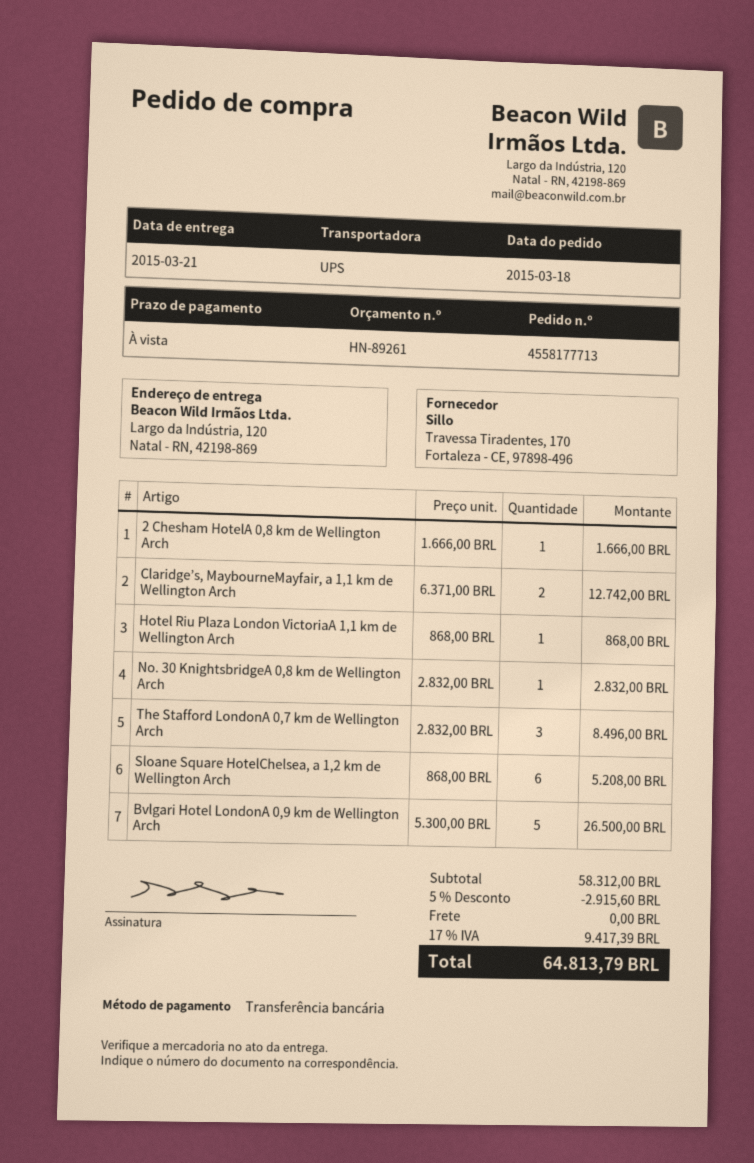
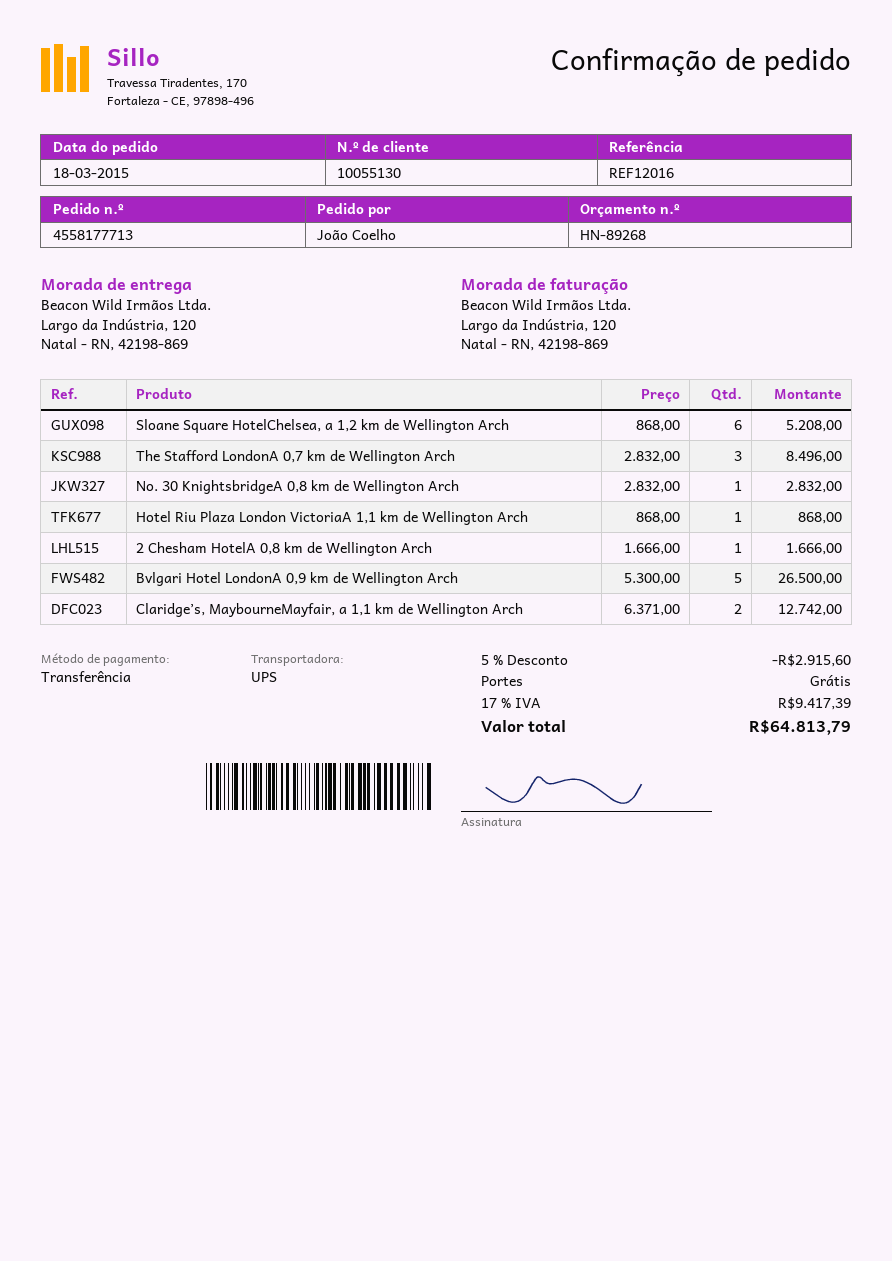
quote number: HN-89261 -> HN-89268

